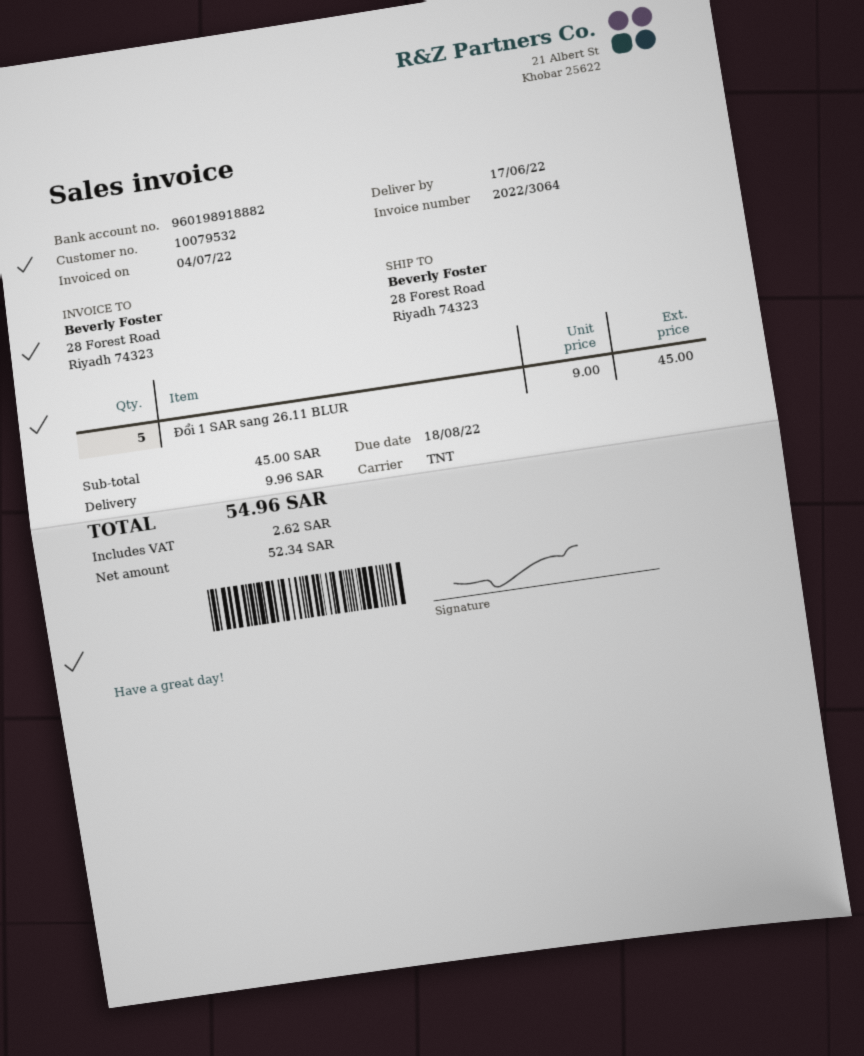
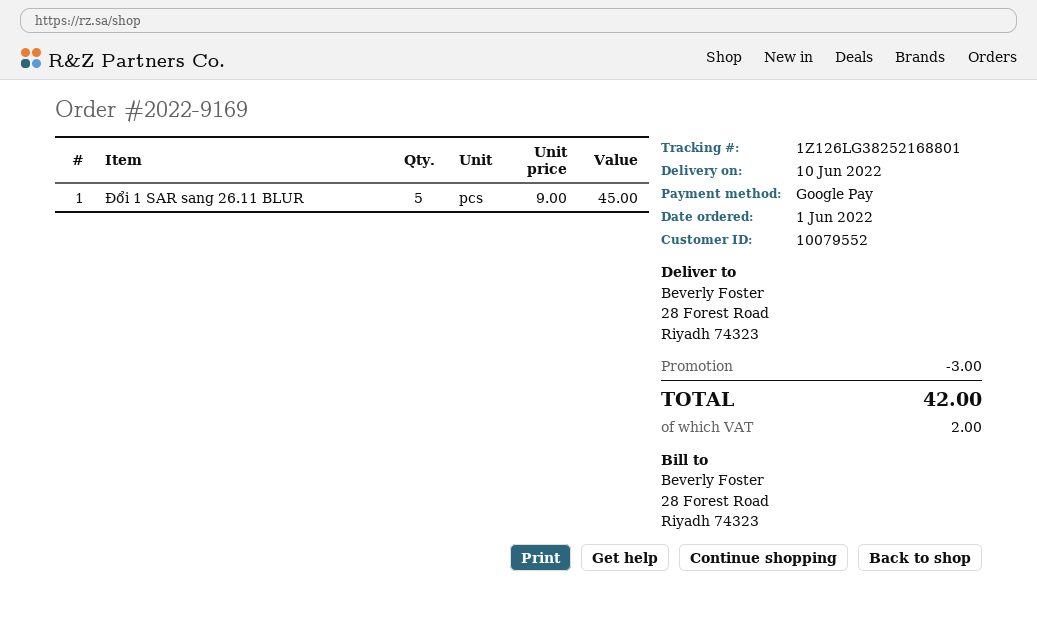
delivery date: 2022-06-17 -> 2022-06-10
customer number: 10079532 -> 10079552
discount: none -> 3.00
shipping: 9.96 -> none
tax: 2.62 -> 2.00
total: 54.96 -> 42.00

